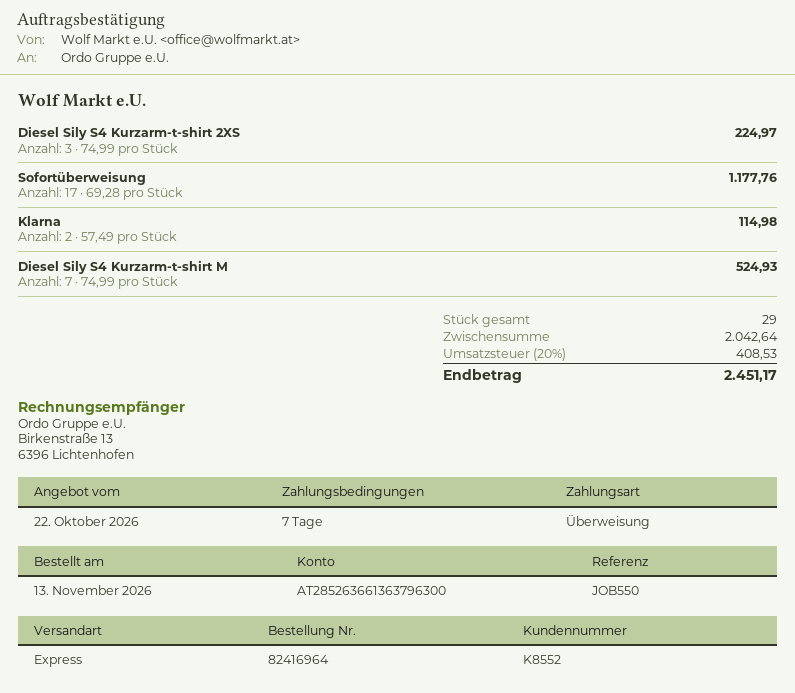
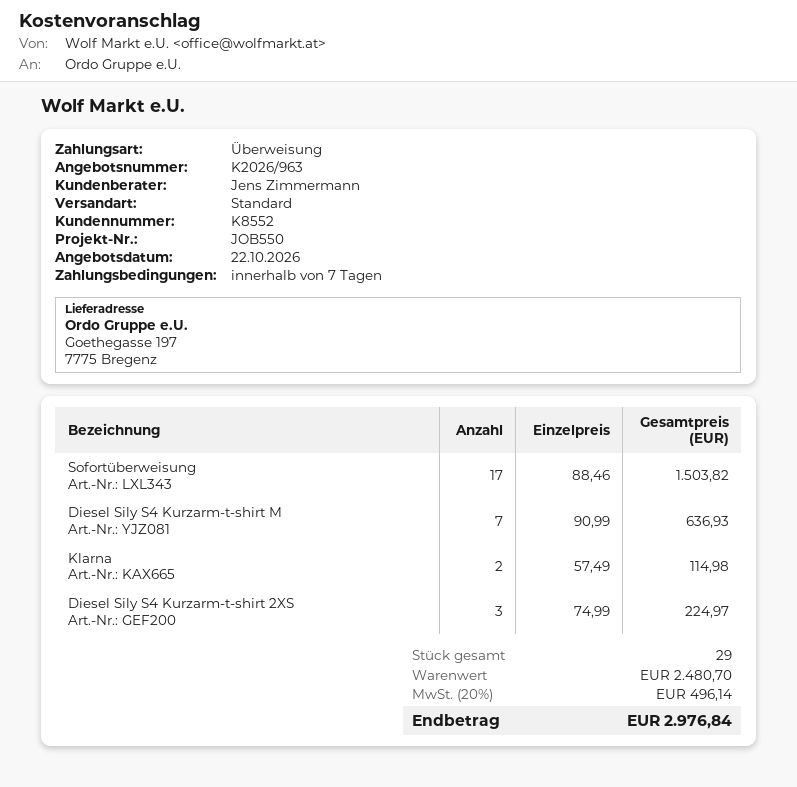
shipping method: express -> standard
Sofortüberweisung: 17 x 69.28 = 1177.76 -> 17 x 88.46 = 1503.82
Diesel Sily S4 Kurzarm-t-shirt M: 7 x 74.99 = 524.93 -> 7 x 90.99 = 636.93
subtotal: 2042.64 -> 2480.70
tax: 20% = 408.53 -> 20% = 496.14
total: 2451.17 -> 2976.84

